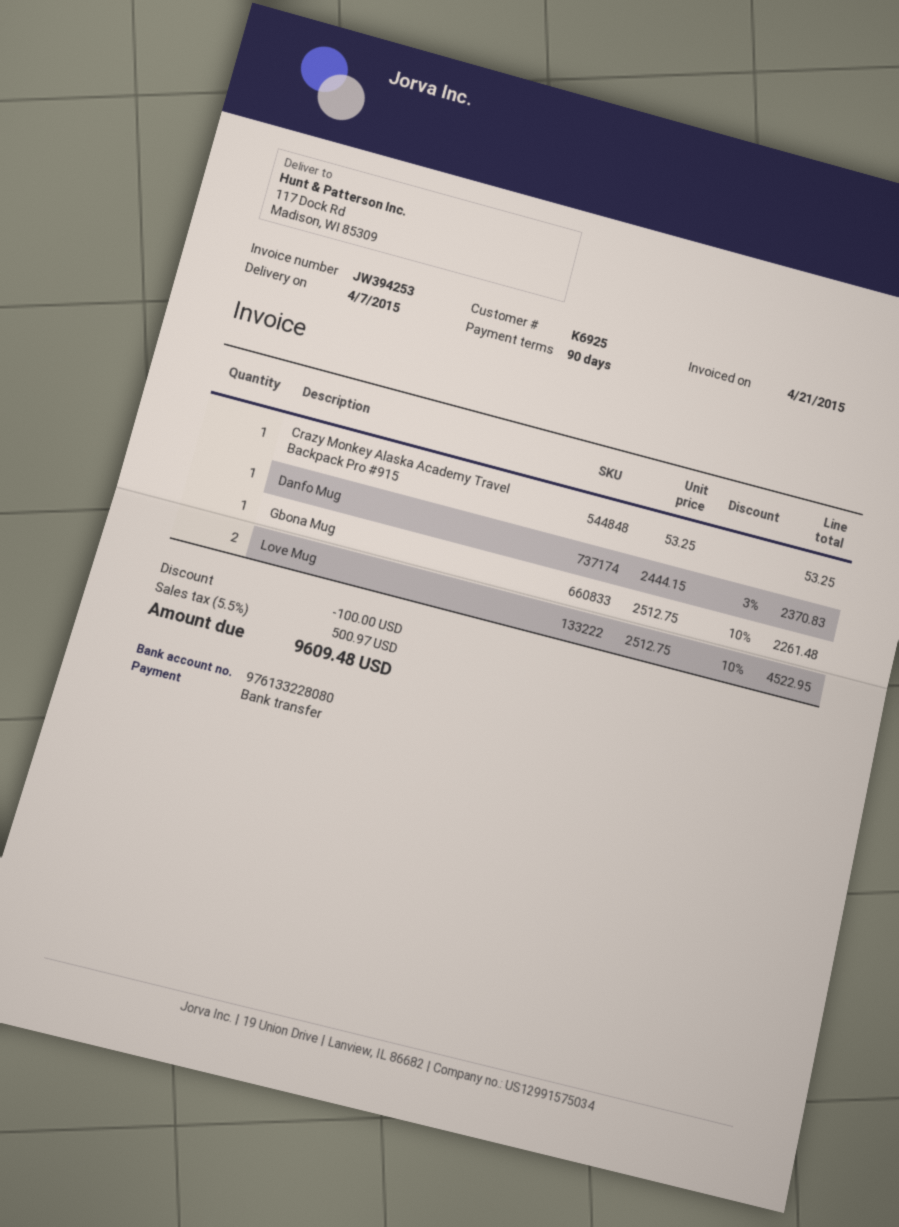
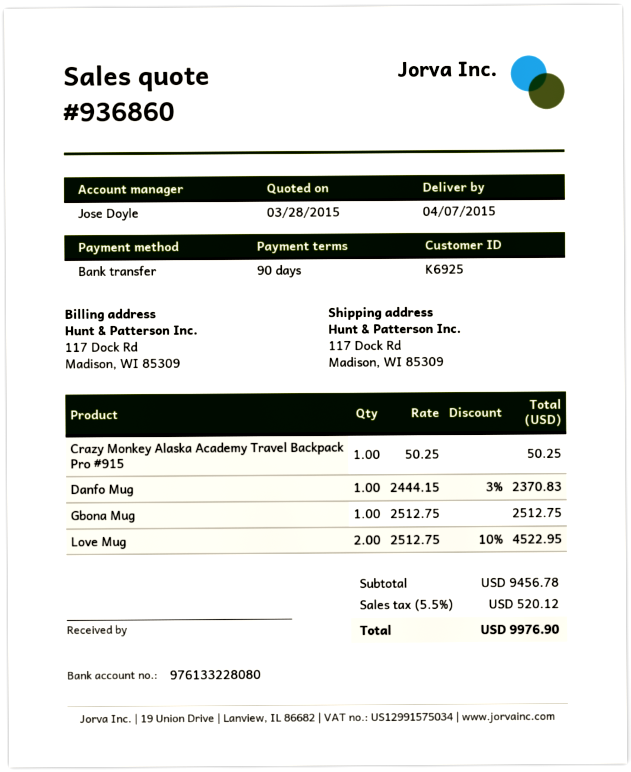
Crazy Monkey Alaska Academy Travel Backpack Pro #915: 1 x 53.25 = 53.25 -> 1 x 50.25 = 50.25
Gbona Mug: 1 x 2512.75 - 10% = 2261.48 -> 1 x 2512.75 = 2512.75
discount: 100.00 -> none
tax: 5.5% = 500.97 -> 5.5% = 520.12
total: 9609.48 -> 9976.90

